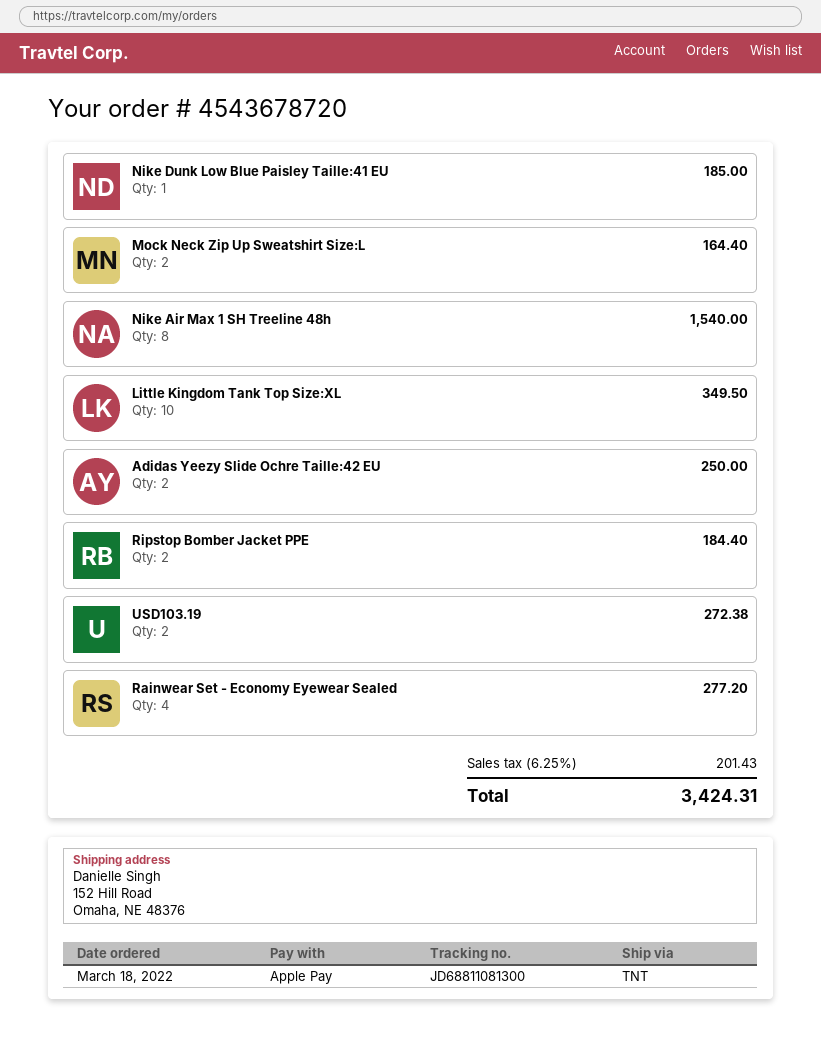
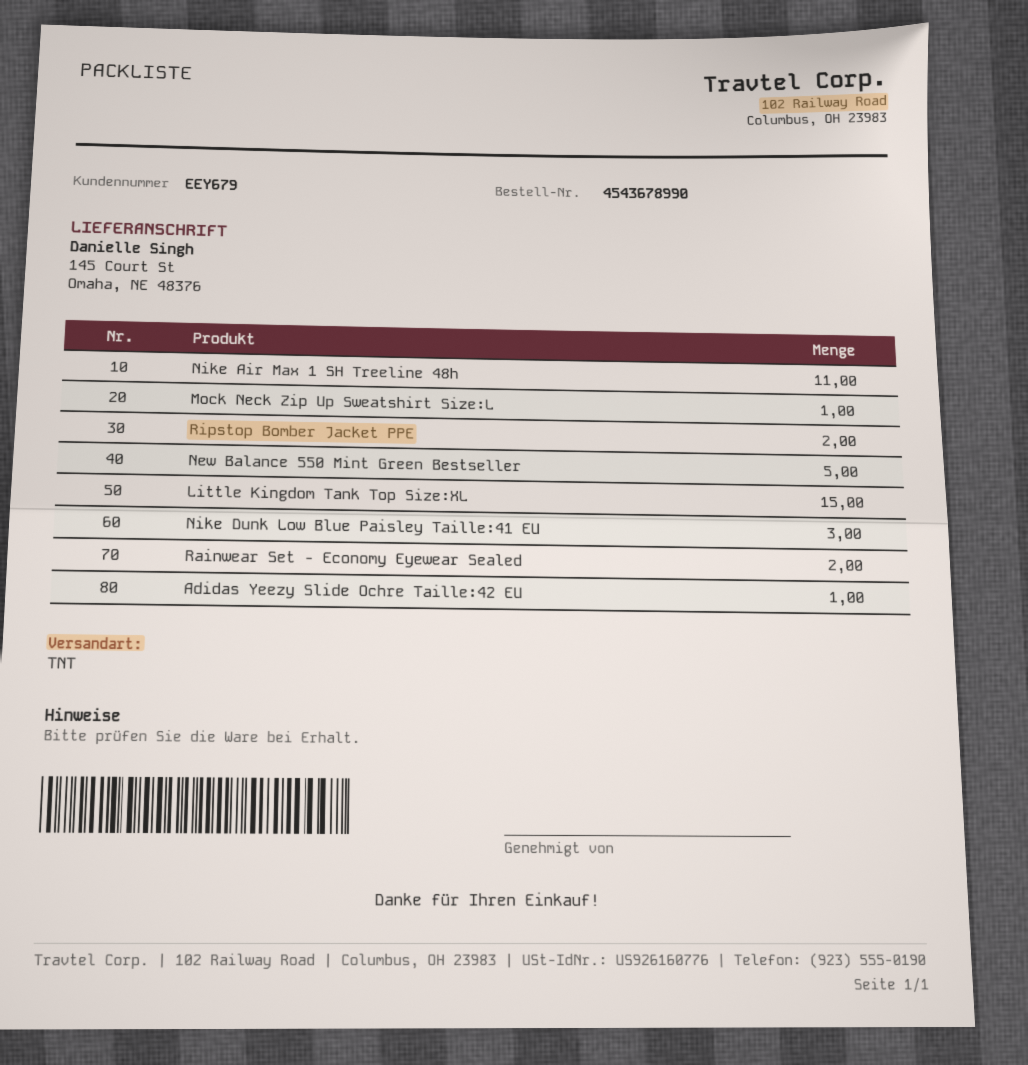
order number: 4543678720 -> 4543678990
ship to: 152 Hill Road, Omaha, NE 48376 -> 145 Court St, Omaha, NE 48376
Nike Dunk Low Blue Paisley Taille:41 EU: 1 -> 3
Mock Neck Zip Up Sweatshirt Size:L: 2 -> 1
Nike Air Max 1 SH Treeline 48h: 8 -> 11
Little Kingdom Tank Top Size:XL: 10 -> 15
Adidas Yeezy Slide Ochre Taille:42 EU: 2 -> 1
USD103.19: 2 -> none
Rainwear Set - Economy Eyewear Sealed: 4 -> 2
New Balance 550 Mint Green Bestseller: none -> 5

